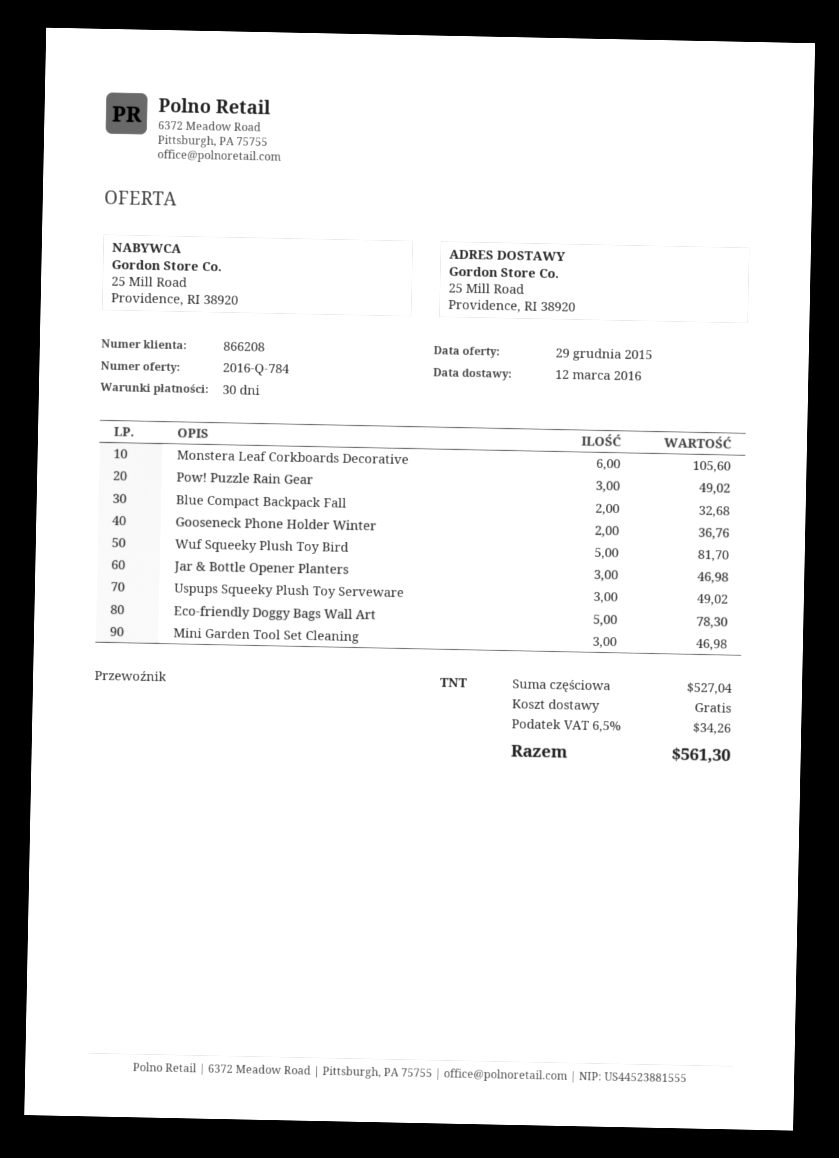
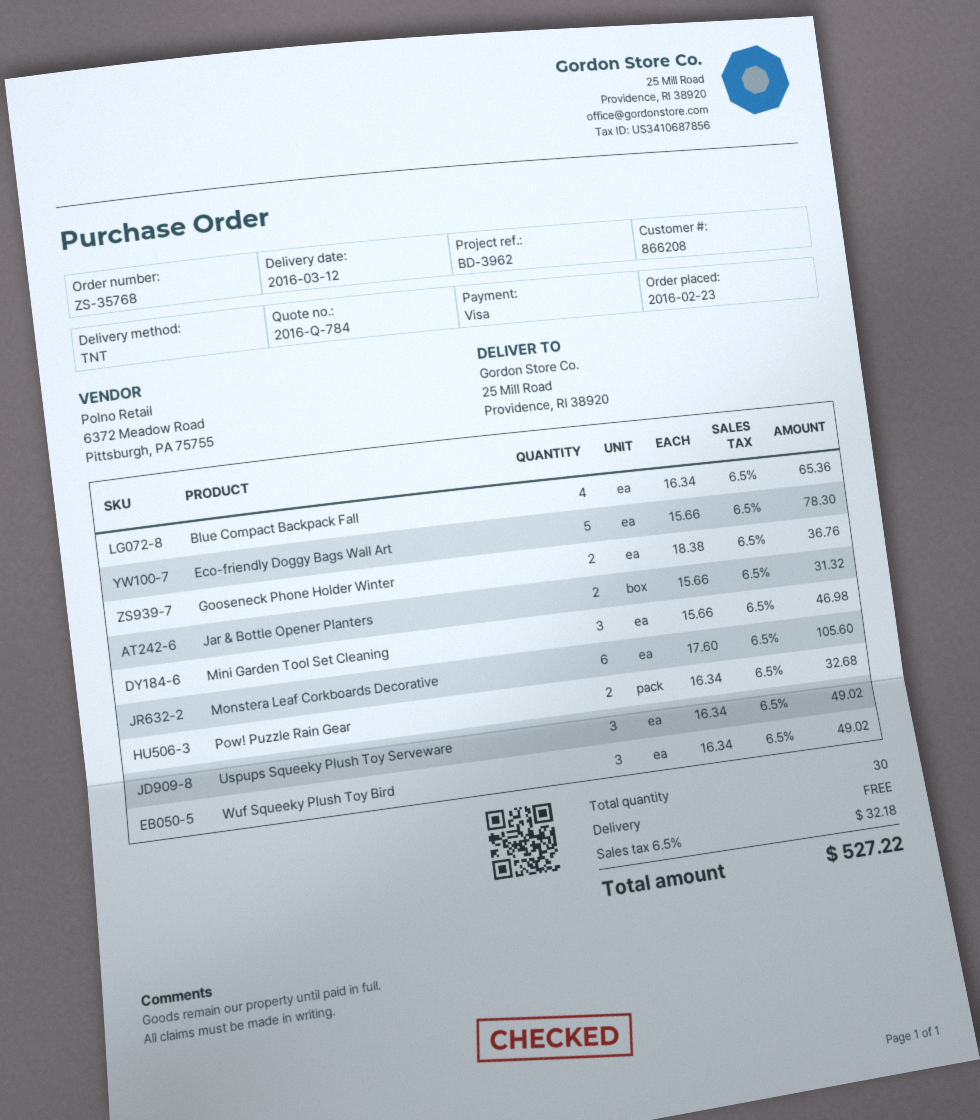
Pow! Puzzle Rain Gear: 3 for 49.02 -> 2 for 32.68
Blue Compact Backpack Fall: 2 for 32.68 -> 4 for 65.36
Wuf Squeeky Plush Toy Bird: 5 for 81.70 -> 3 for 49.02
Jar & Bottle Opener Planters: 3 for 46.98 -> 2 for 31.32
tax: 6.5% = 34.26 -> 6.5% = 32.18
total: 561.30 -> 527.22

